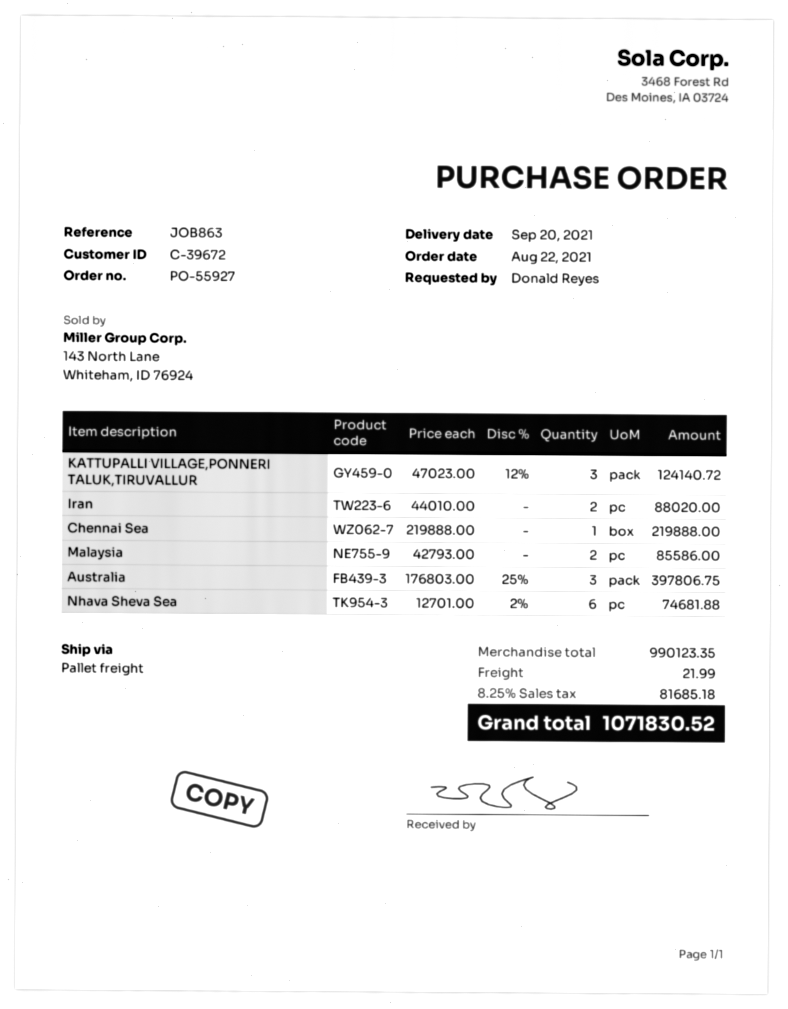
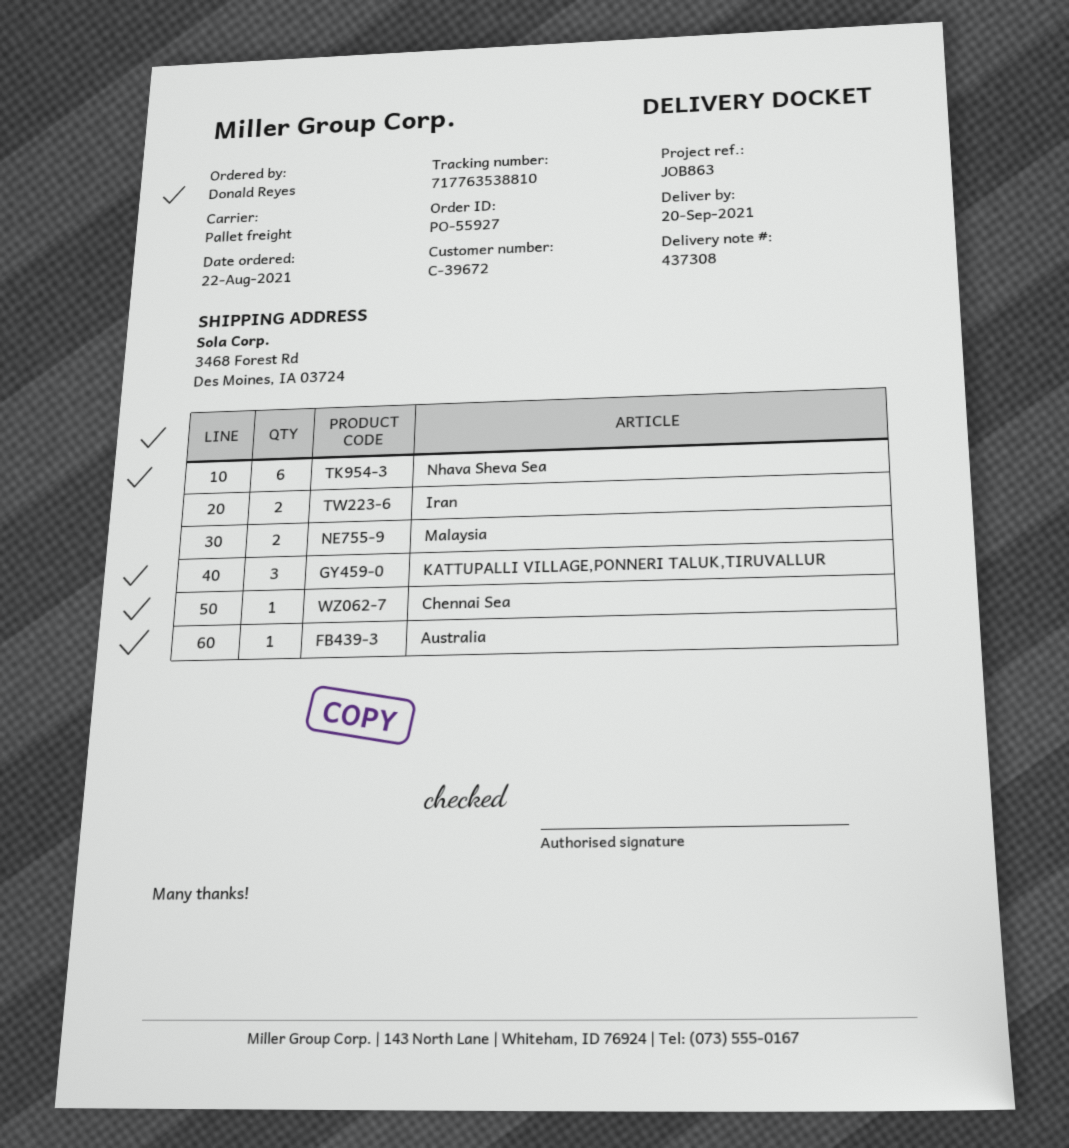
Australia: 3 -> 1

